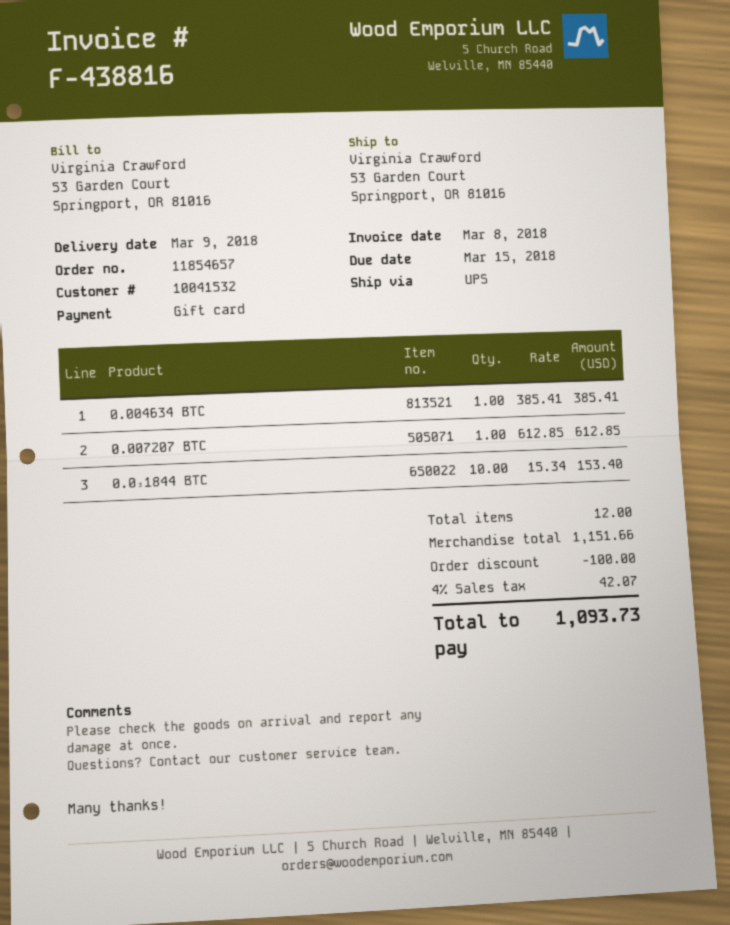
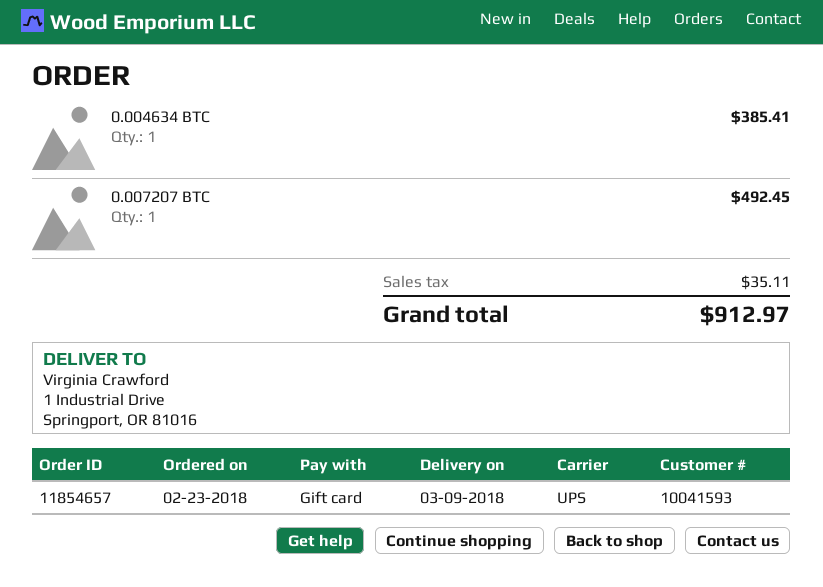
customer number: 10041532 -> 10041593
ship to: 53 Garden Court, Springport, OR 81016 -> 1 Industrial Drive, Springport, OR 81016
0.007207 BTC: 1 for 612.85 -> 1 for 492.45
0.0₃1844 BTC: 10 for 153.40 -> none
discount: 100.00 -> none
tax: 42.07 -> 35.11
total: 1093.73 -> 912.97

